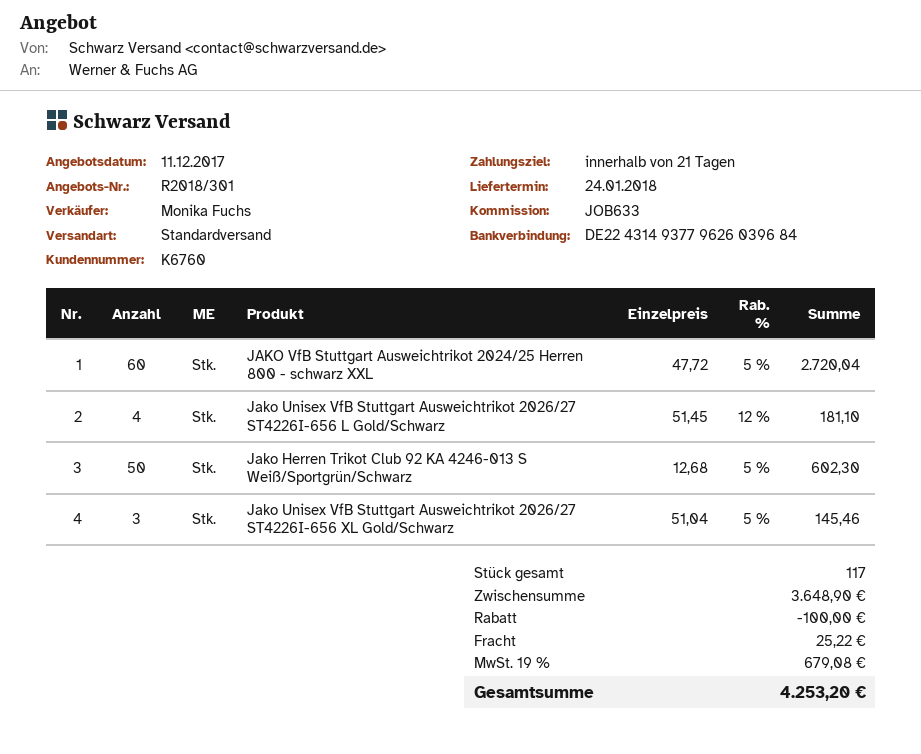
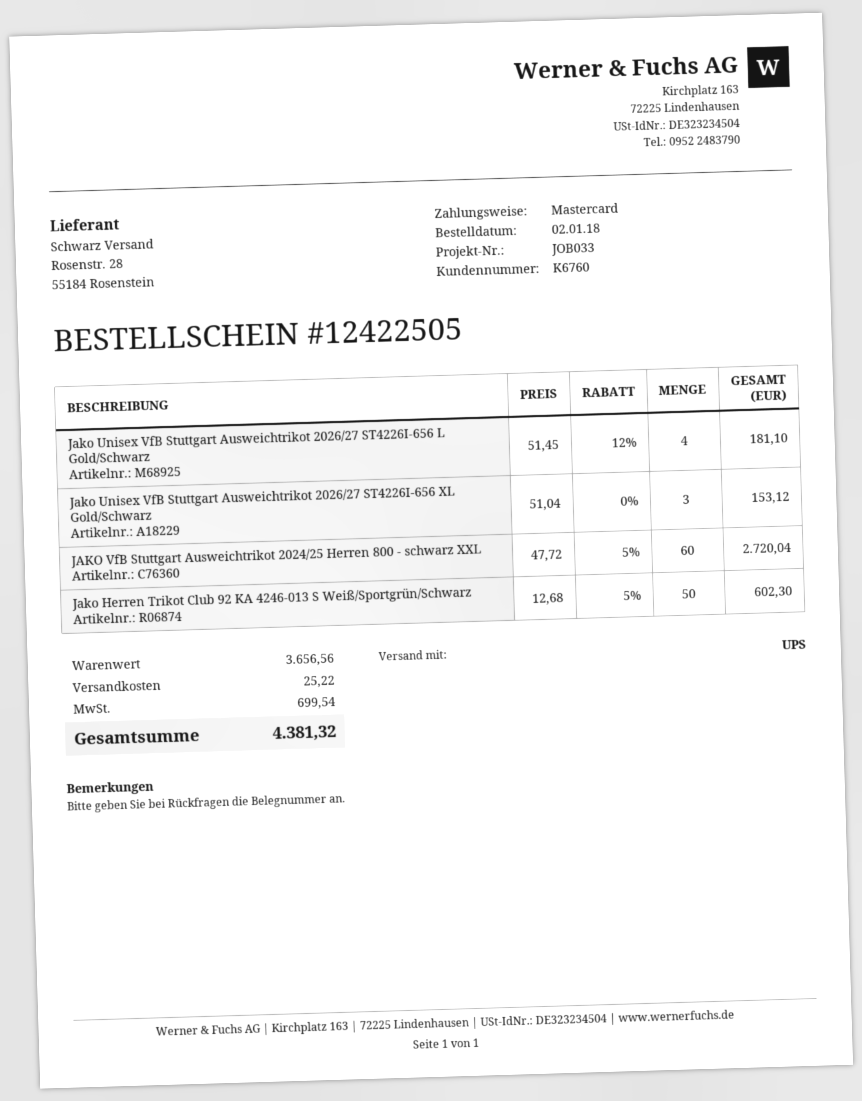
reference: JOB633 -> JOB033
shipping method: standard -> UPS
Jako Unisex VfB Stuttgart Ausweichtrikot 2026/27 ST4226I-656 XL Gold/Schwarz: 3 x 51.04 - 5% = 145.46 -> 3 x 51.04 = 153.12
subtotal: 3648.90 -> 3656.56
discount: 100.00 -> none
tax: 679.08 -> 699.54
total: 4253.20 -> 4381.32

